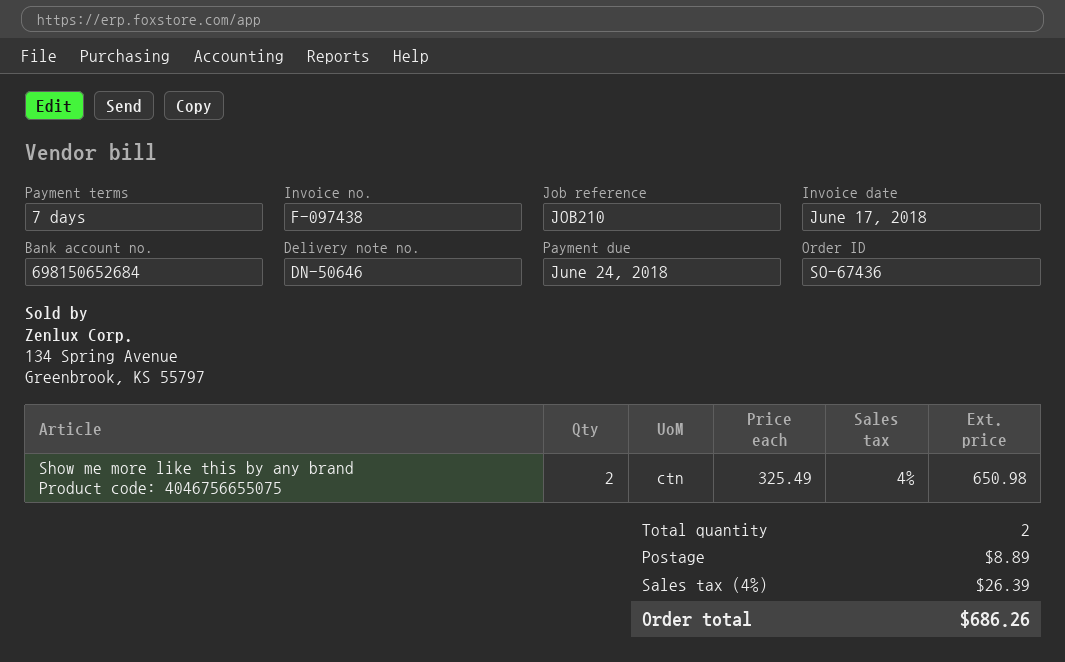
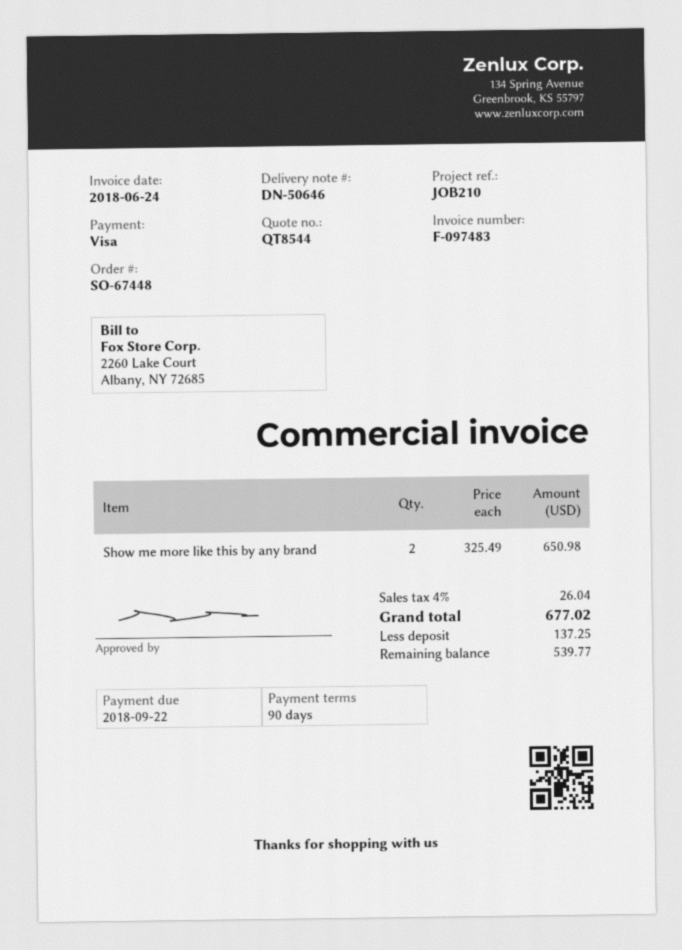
order number: SO-67436 -> SO-67448
invoice number: F-097438 -> F-097483
invoice date: 2018-06-17 -> 2018-06-24
payment terms: 7 days -> 90 days
due date: 2018-06-24 -> 2018-09-22
shipping: 8.89 -> none
tax: 4% = 26.39 -> 4% = 26.04
total: 686.26 -> 677.02

